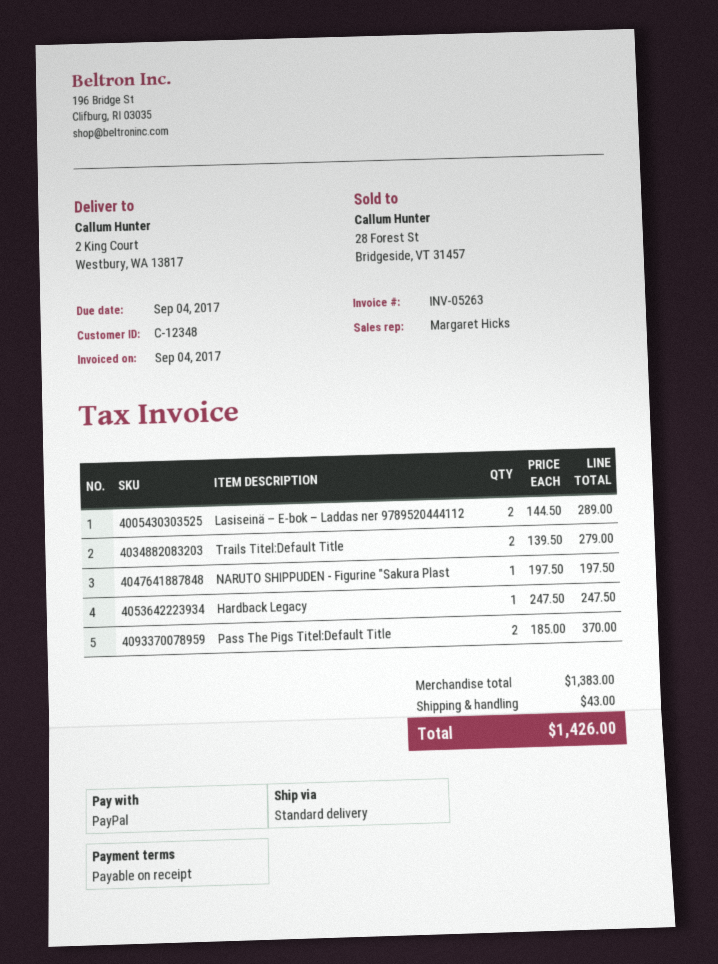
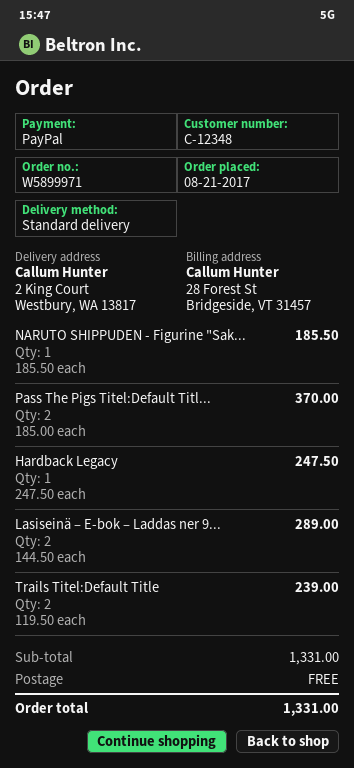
Trails Titel:Default Title: 2 x 139.50 = 279.00 -> 2 x 119.50 = 239.00
NARUTO SHIPPUDEN - Figurine "Sakura Plast: 1 x 197.50 = 197.50 -> 1 x 185.50 = 185.50
subtotal: 1383.00 -> 1331.00
shipping: 43.00 -> 0.00
total: 1426.00 -> 1331.00

